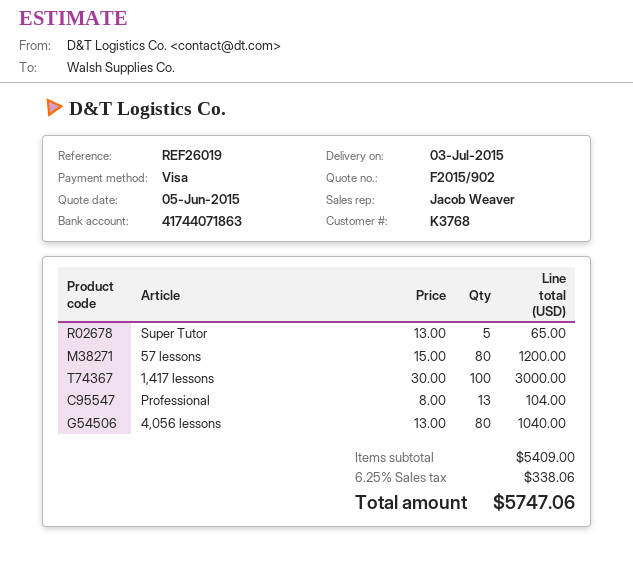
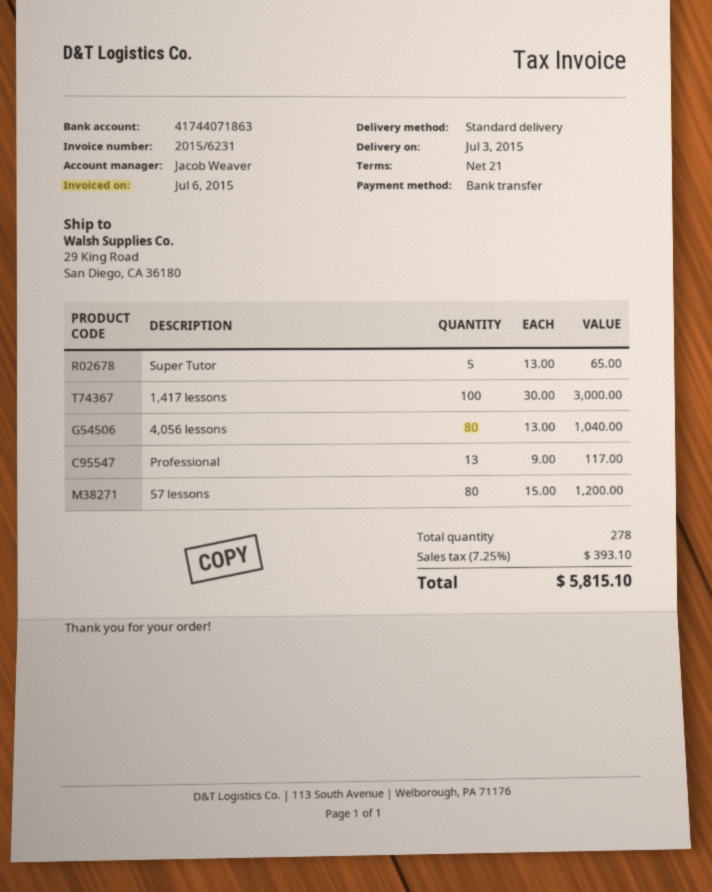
payment method: Visa -> bank transfer
Professional: 13 x 8.00 = 104.00 -> 13 x 9.00 = 117.00
tax: 6.25% = 338.06 -> 7.25% = 393.10
total: 5747.06 -> 5815.10

